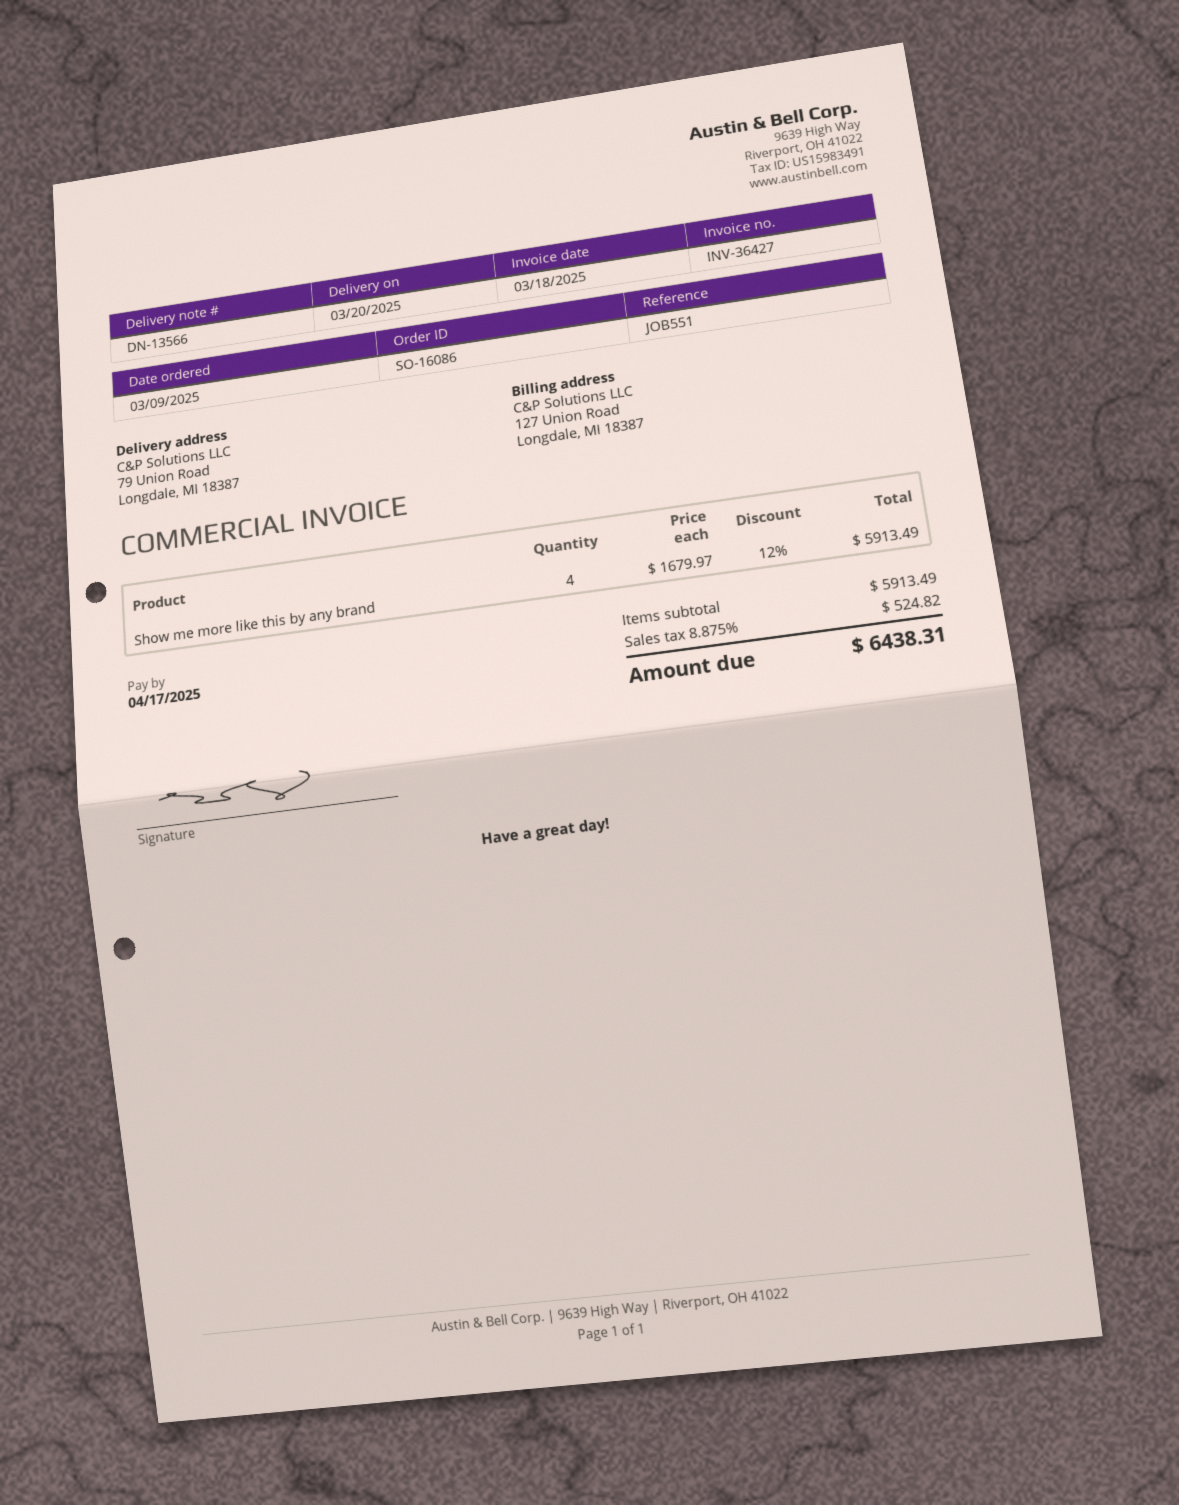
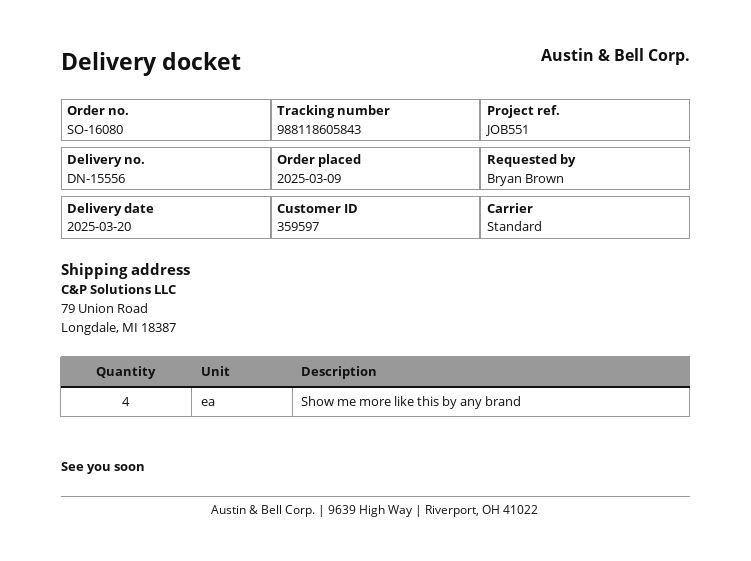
order number: SO-16086 -> SO-16080
delivery note number: DN-13566 -> DN-15556

